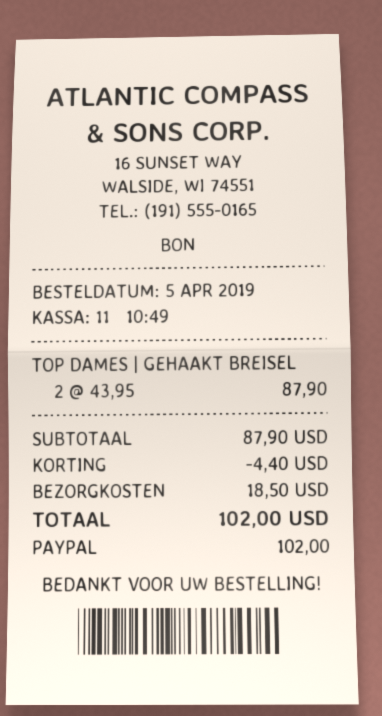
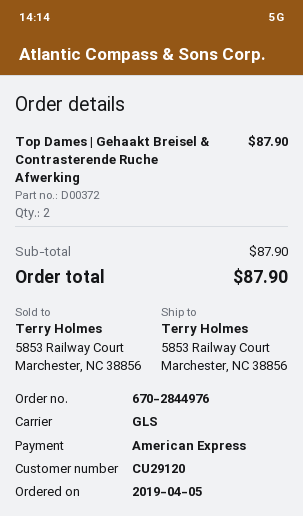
payment method: PayPal -> American Express
discount: 4.40 -> none
shipping: 18.50 -> none
total: 102.00 -> 87.90

